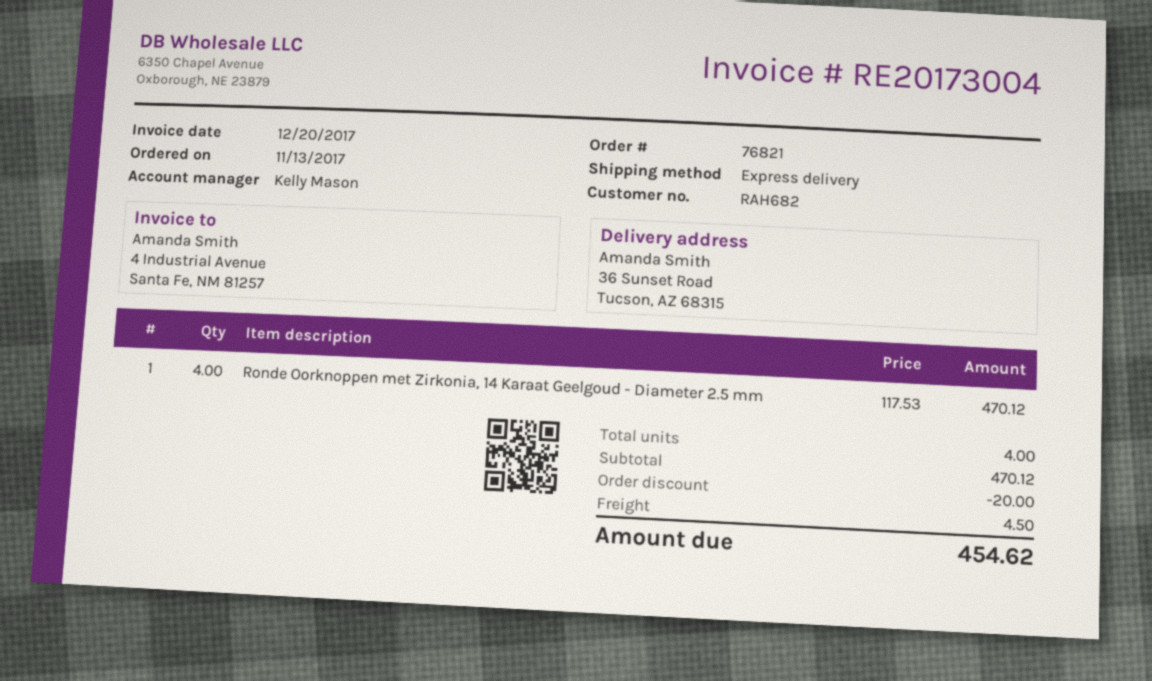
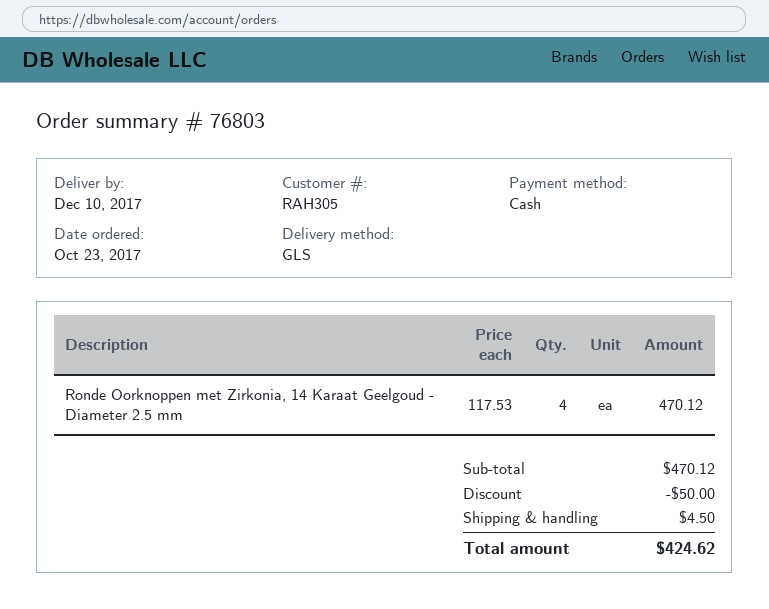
order number: 76821 -> 76803
order date: 2017-11-13 -> 2017-10-23
customer number: RAH682 -> RAH305
shipping method: express -> GLS
discount: 20.00 -> 50.00
total: 454.62 -> 424.62

